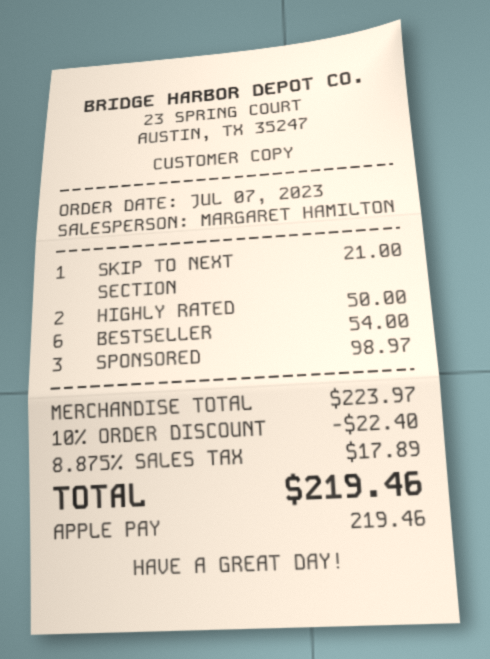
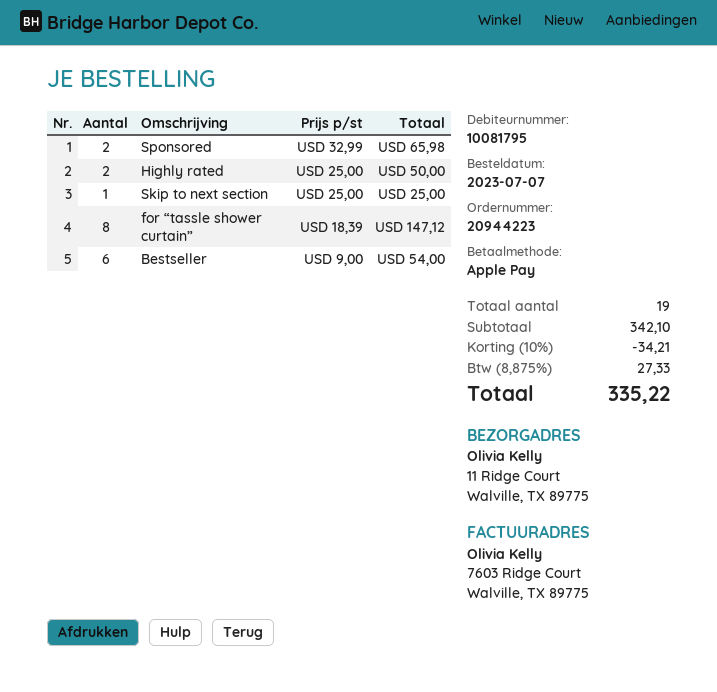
SKIP TO NEXT SECTION: 1 for 21.00 -> 1 for 25.00
SPONSORED: 3 for 98.97 -> 2 for 65.98
for “tassle shower curtain”: none -> 8 for 147.12
subtotal: 223.97 -> 342.10
discount: 10% = 22.40 -> 10% = 34.21
tax: 8.875% = 17.89 -> 8.875% = 27.33
total: 219.46 -> 335.22

